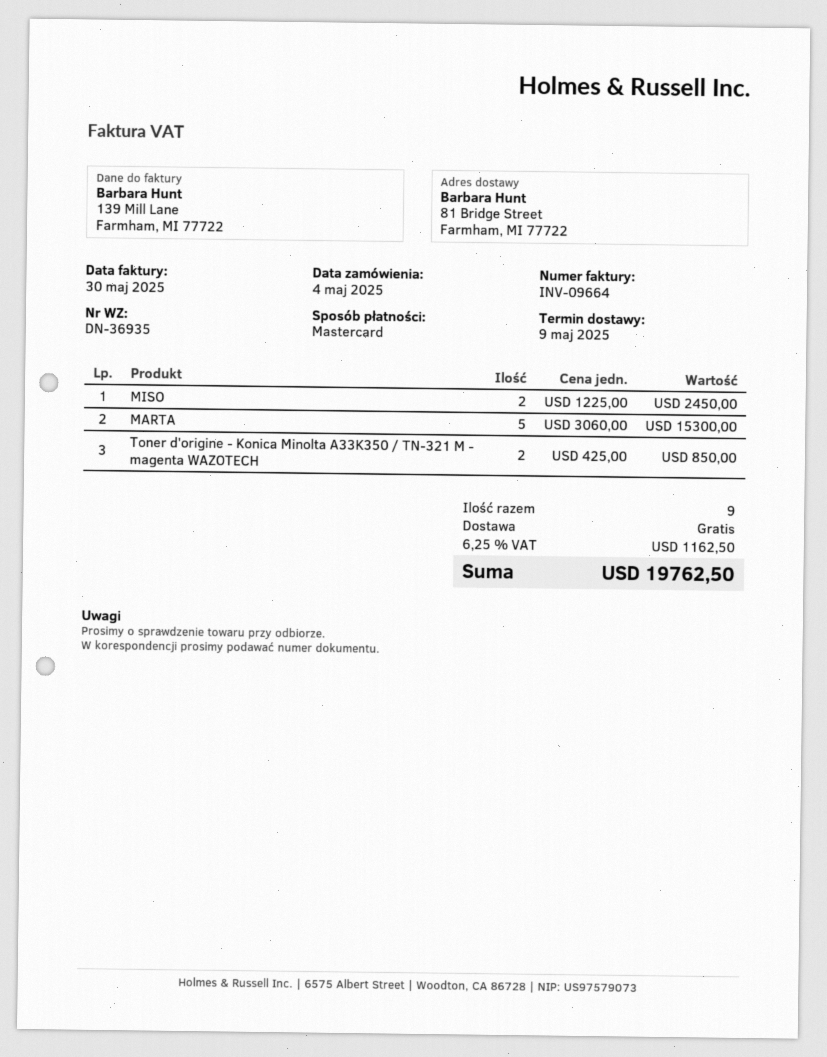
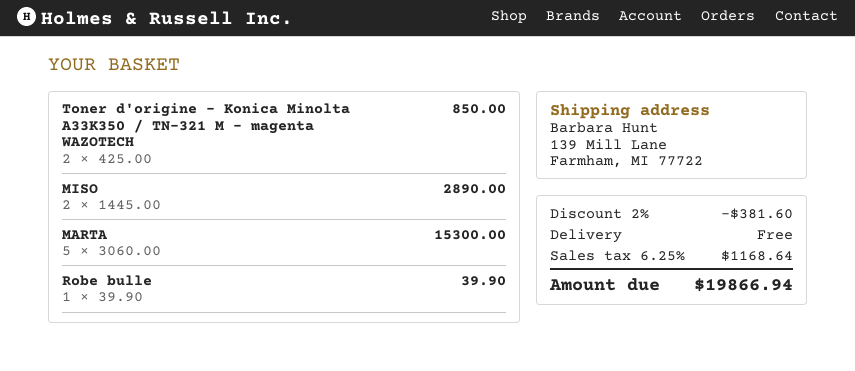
ship to: 81 Bridge Street, Farmham, MI 77722 -> 139 Mill Lane, Farmham, MI 77722
MISO: 2 x 1225.00 = 2450.00 -> 2 x 1445.00 = 2890.00
Robe bulle: none -> 1 x 39.90 = 39.90
discount: none -> 2% = 381.60
tax: 6.25% = 1162.50 -> 6.25% = 1168.64
total: 19762.50 -> 19866.94

